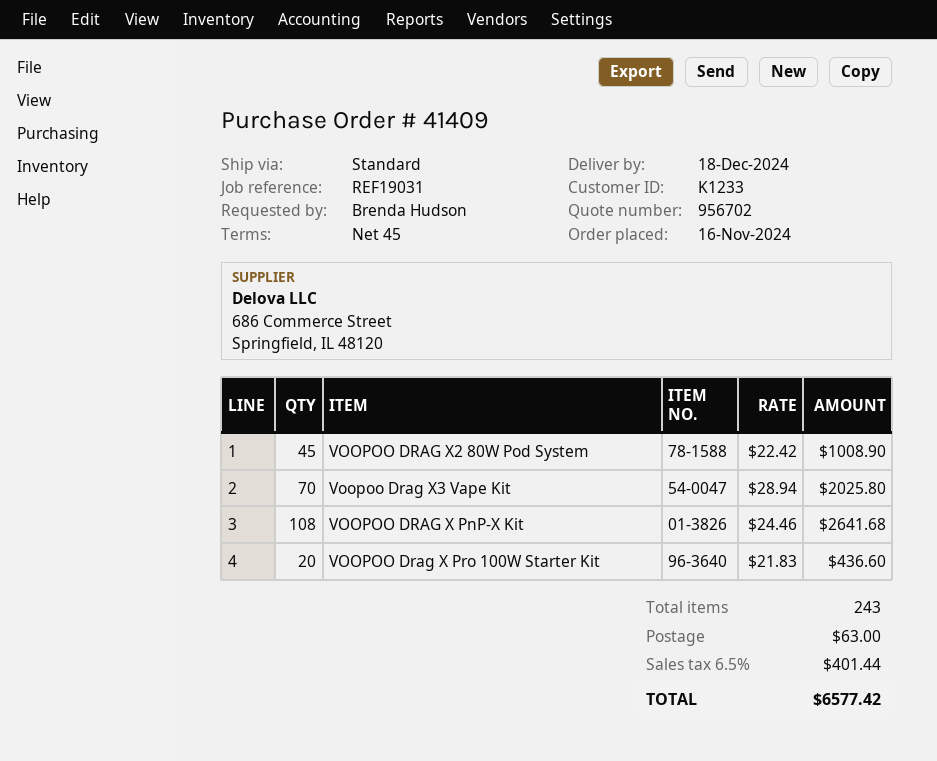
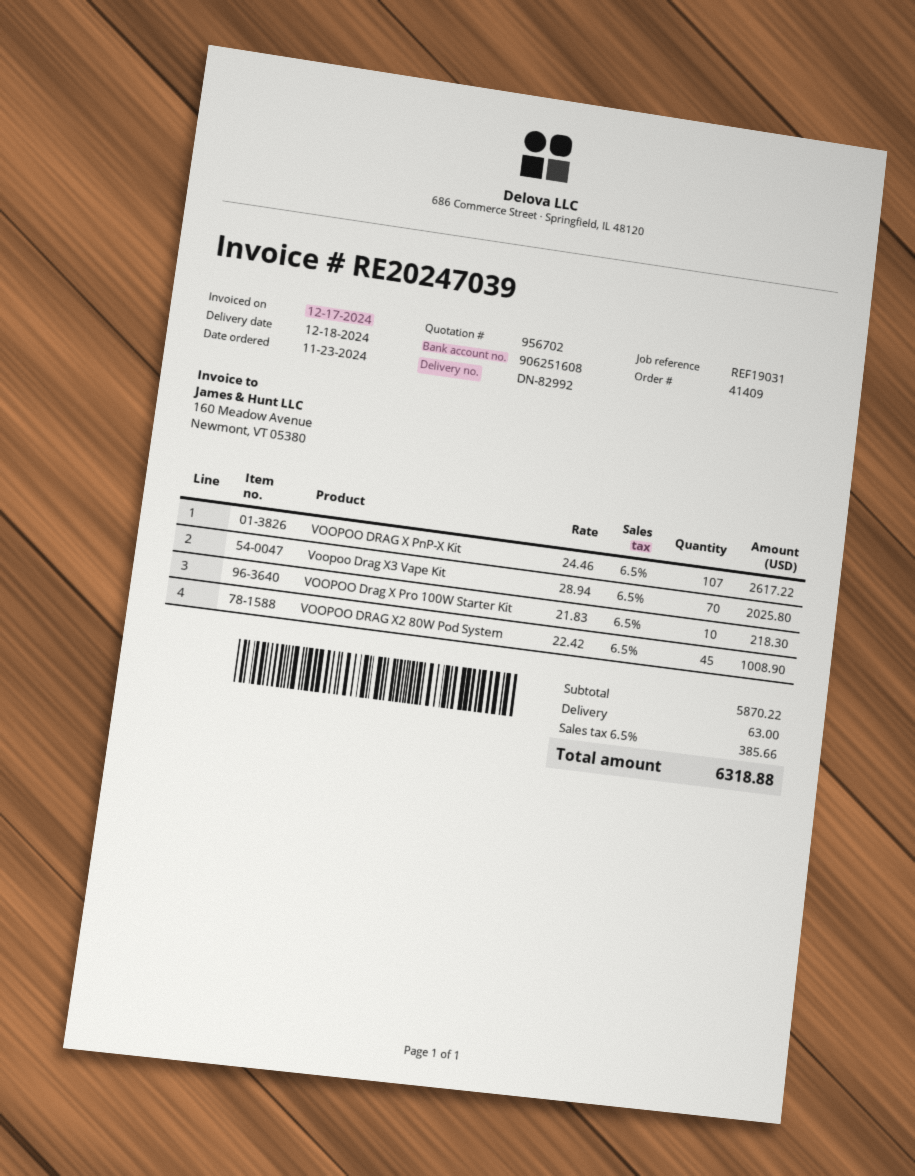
order date: 2024-11-16 -> 2024-11-23
VOOPOO DRAG X PnP-X Kit: 108 x 24.46 = 2641.68 -> 107 x 24.46 = 2617.22
VOOPOO Drag X Pro 100W Starter Kit: 20 x 21.83 = 436.60 -> 10 x 21.83 = 218.30
tax: 6.5% = 401.44 -> 6.5% = 385.66
total: 6577.42 -> 6318.88

